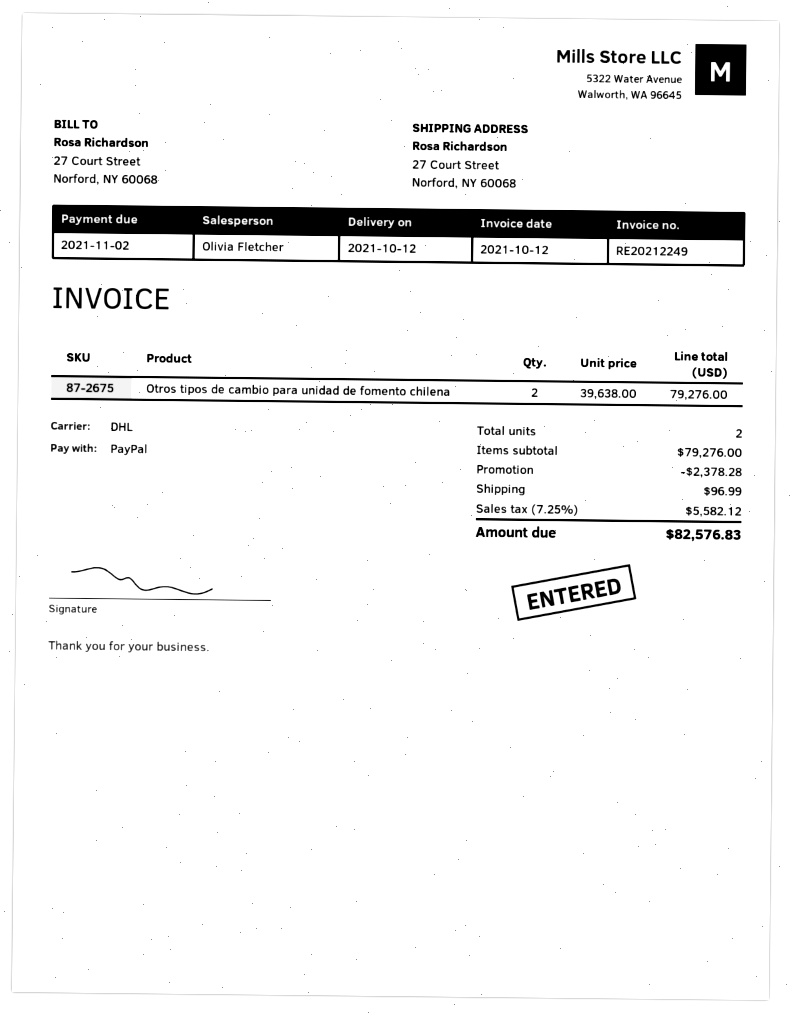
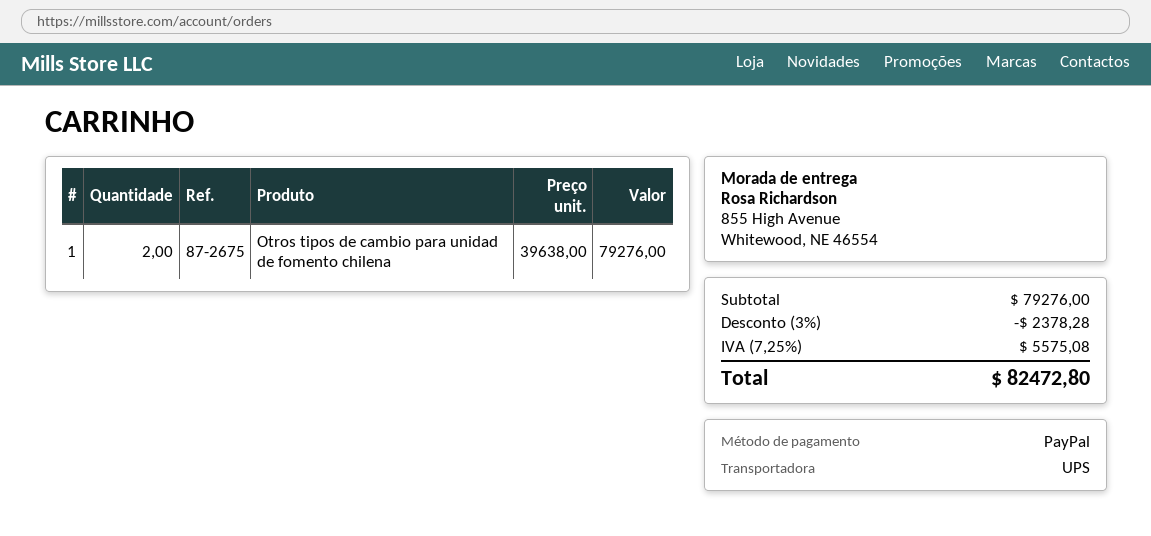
shipping method: DHL -> UPS
ship to: 27 Court Street, Norford, NY 60068 -> 855 High Avenue, Whitewood, NE 46554
shipping: 96.99 -> none
tax: 7.25% = 5582.12 -> 7.25% = 5575.08
total: 82576.83 -> 82472.80

